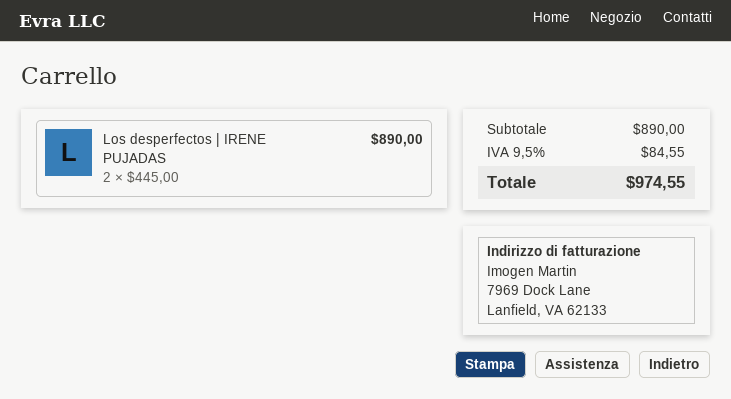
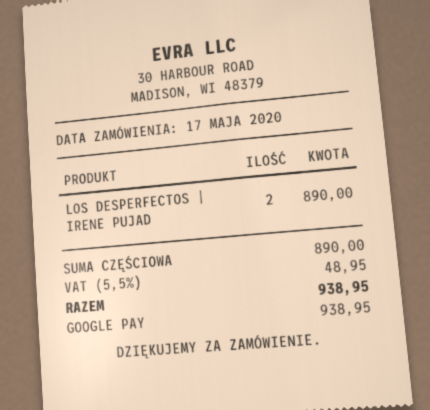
tax: 9.5% = 84.55 -> 5.5% = 48.95
total: 974.55 -> 938.95

